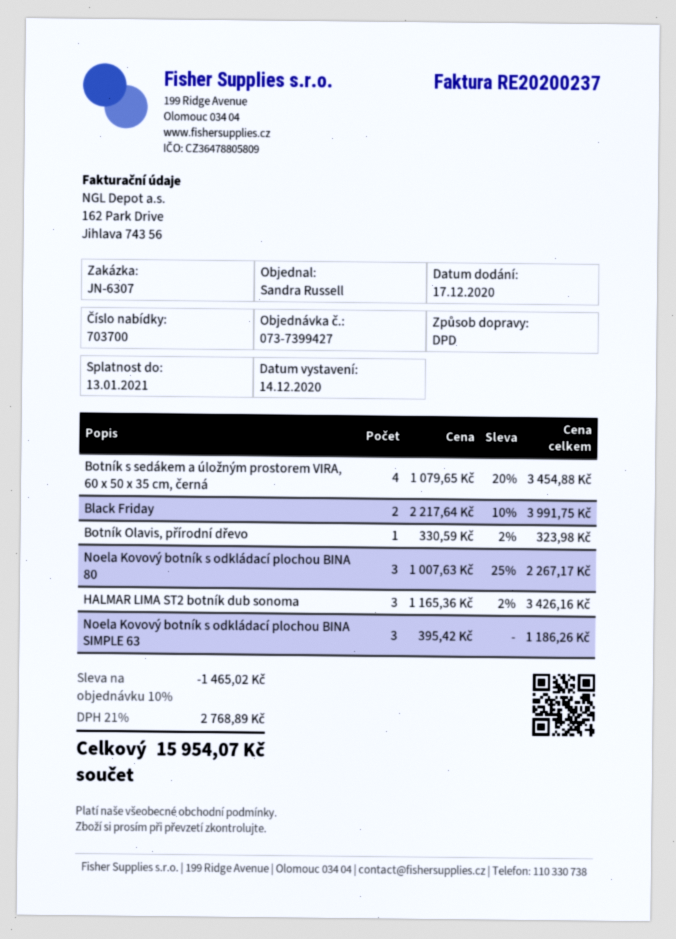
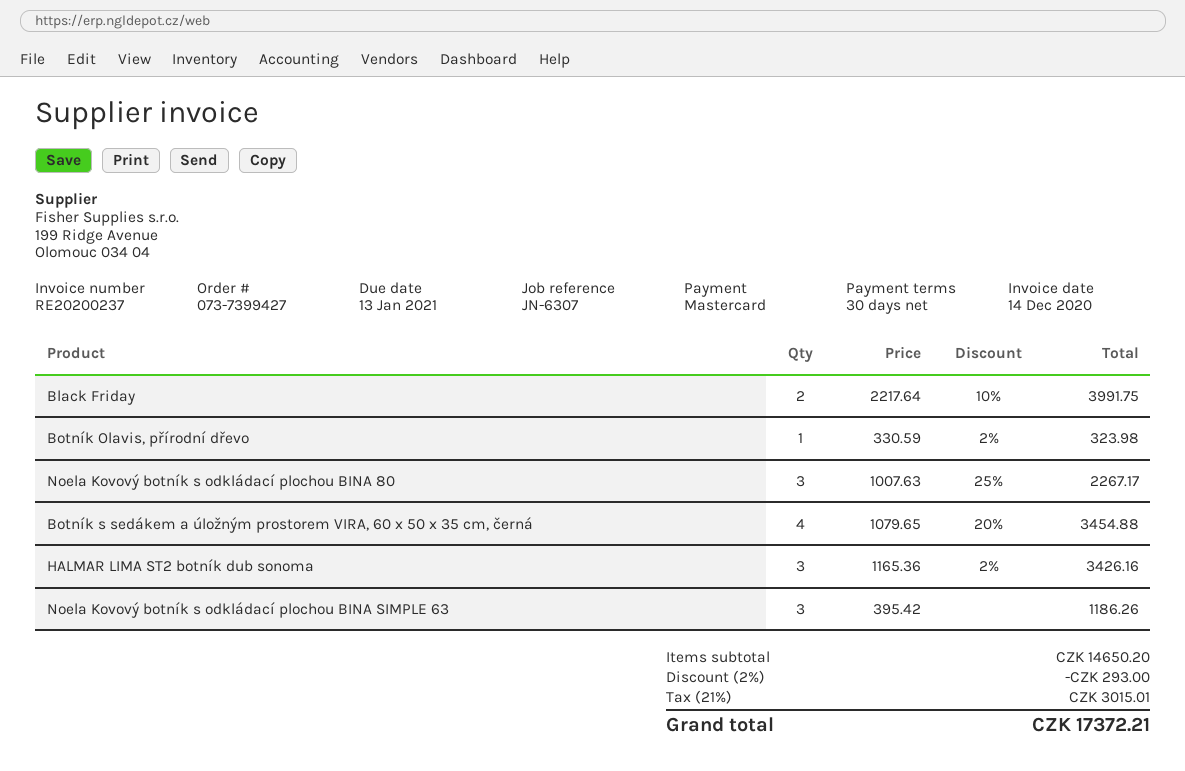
discount: 10% = 1465.02 -> 2% = 293.00
tax: 21% = 2768.89 -> 21% = 3015.01
total: 15954.07 -> 17372.21

